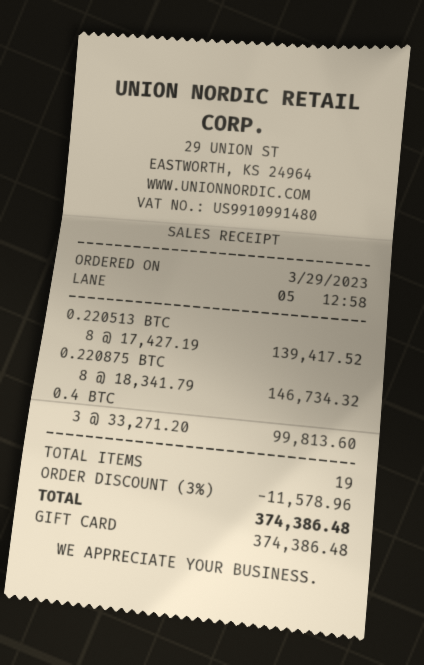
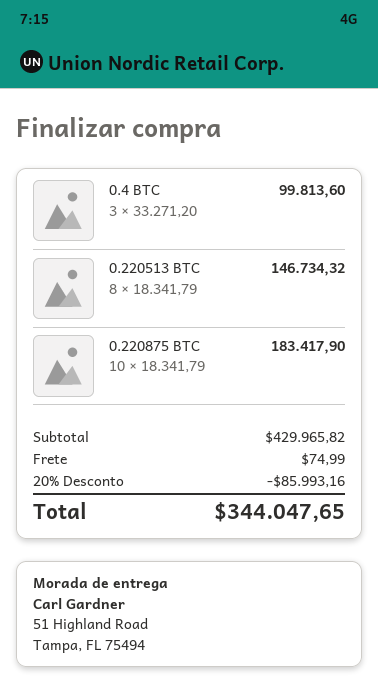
0.220513 BTC: 8 x 17427.19 = 139417.52 -> 8 x 18341.79 = 146734.32
0.220875 BTC: 8 x 18341.79 = 146734.32 -> 10 x 18341.79 = 183417.90
discount: 3% = 11578.96 -> 20% = 85993.16
shipping: none -> 74.99
total: 374386.48 -> 344047.65

